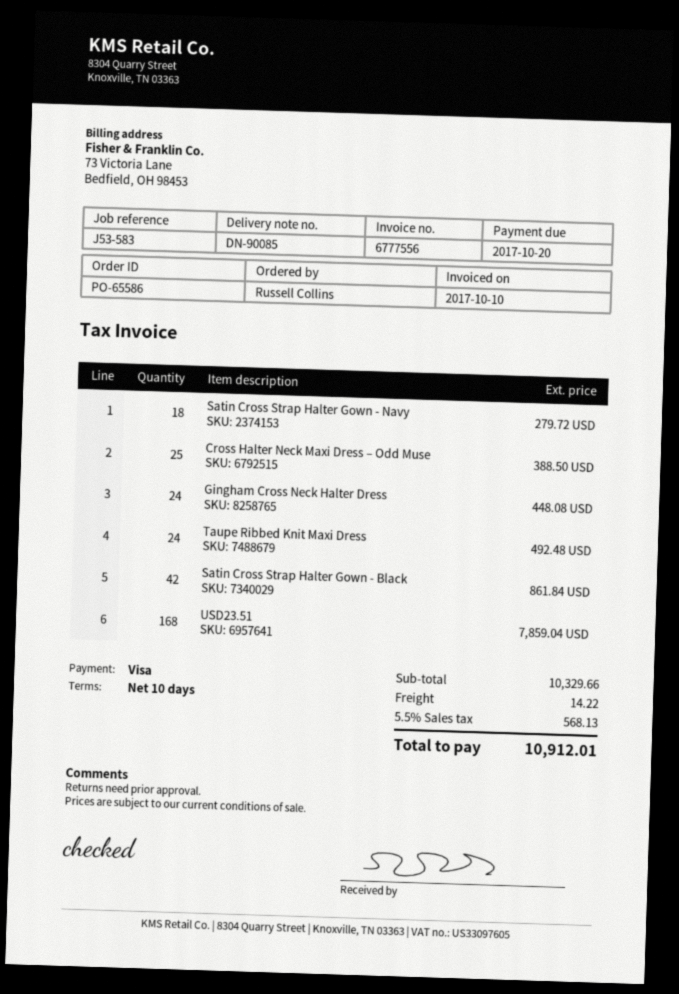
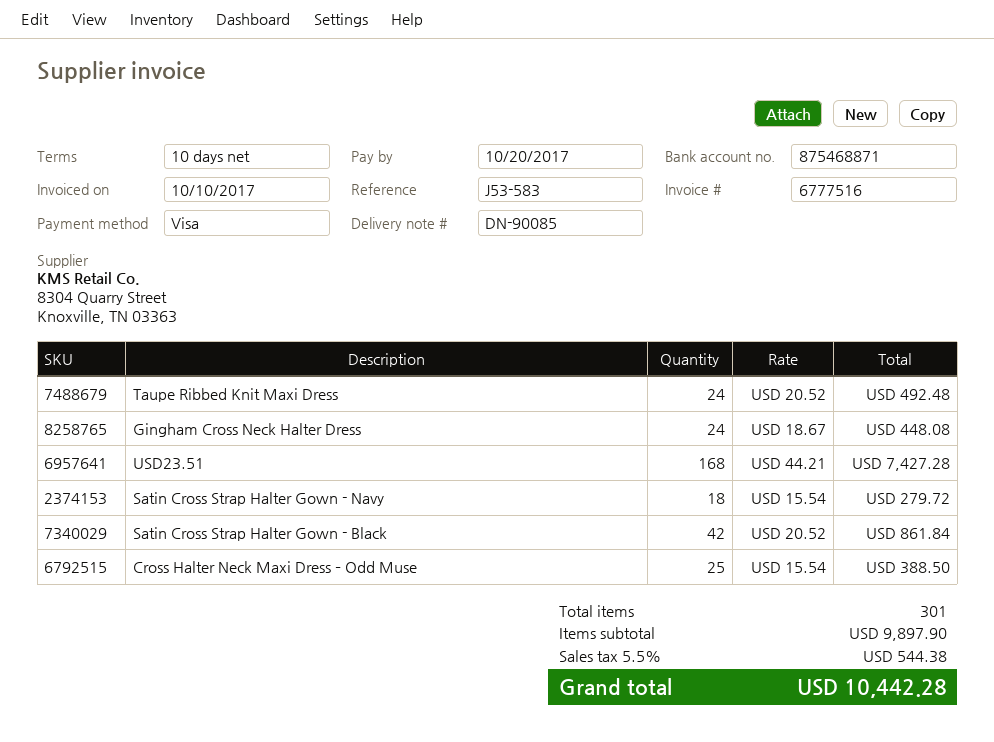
invoice number: 6777556 -> 6777516
USD23.51: 168 for 7859.04 -> 168 for 7427.28
subtotal: 10329.66 -> 9897.90
shipping: 14.22 -> none
tax: 5.5% = 568.13 -> 5.5% = 544.38
total: 10912.01 -> 10442.28

